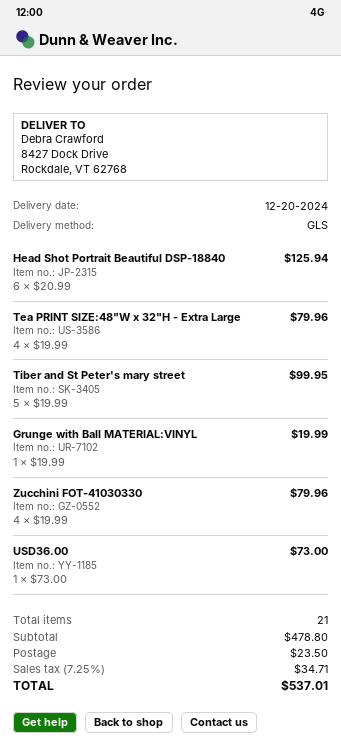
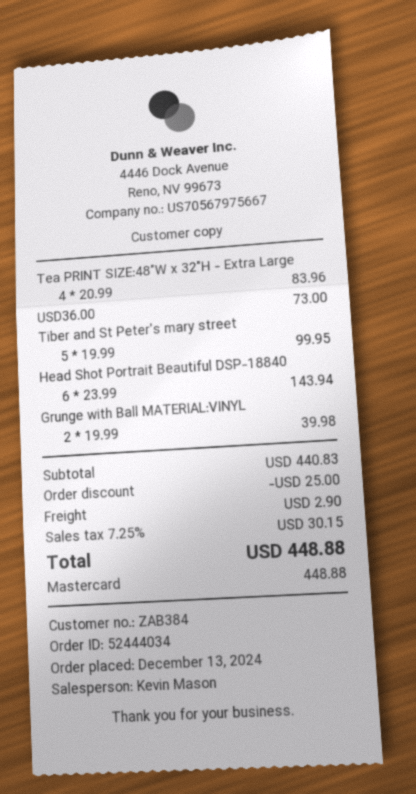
Head Shot Portrait Beautiful DSP-18840: 6 x 20.99 = 125.94 -> 6 x 23.99 = 143.94
Tea PRINT SIZE:48"W x 32"H - Extra Large: 4 x 19.99 = 79.96 -> 4 x 20.99 = 83.96
Grunge with Ball MATERIAL:VINYL: 1 x 19.99 = 19.99 -> 2 x 19.99 = 39.98
Zucchini FOT-41030330: 4 x 19.99 = 79.96 -> none
subtotal: 478.80 -> 440.83
discount: none -> 25.00
shipping: 23.50 -> 2.90
tax: 7.25% = 34.71 -> 7.25% = 30.15
total: 537.01 -> 448.88

